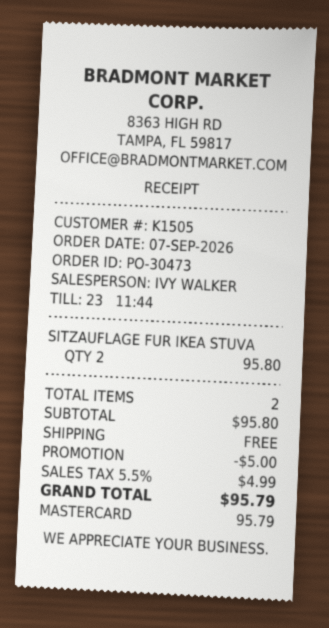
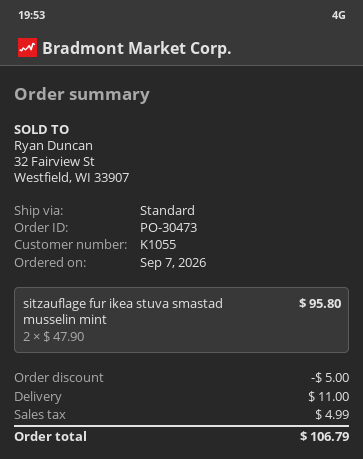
customer number: K1505 -> K1055
shipping: 0.00 -> 11.00
total: 95.79 -> 106.79

